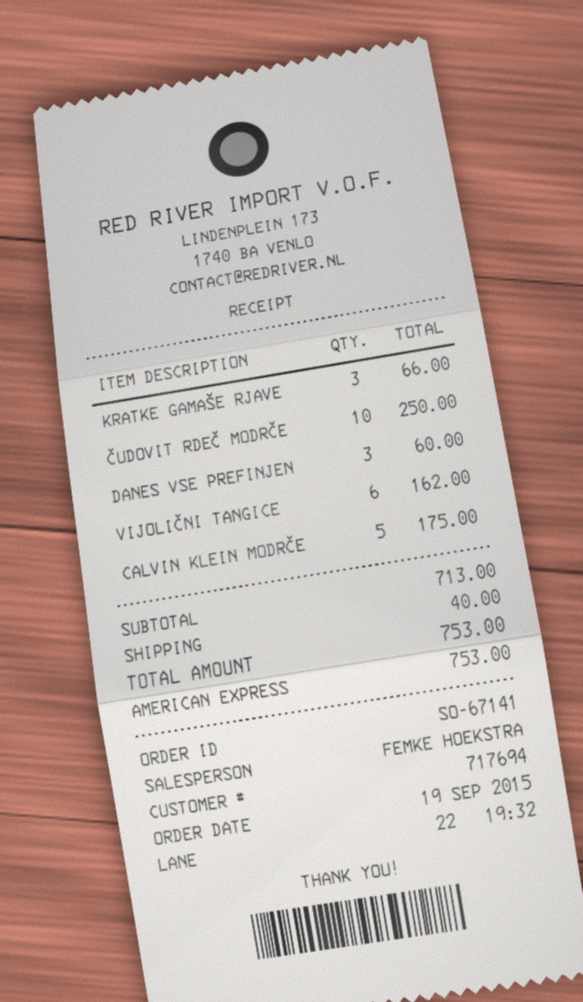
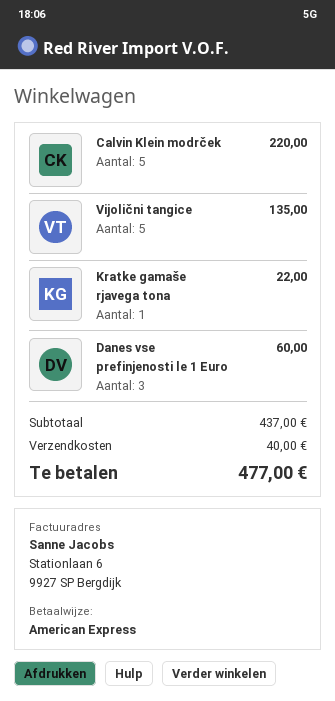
KRATKE GAMAŠE RJAVE: 3 for 66.00 -> 1 for 22.00
ČUDOVIT RDEČ MODRČE: 10 for 250.00 -> none
VIJOLIČNI TANGICE: 6 for 162.00 -> 5 for 135.00
CALVIN KLEIN MODRČE: 5 for 175.00 -> 5 for 220.00
subtotal: 713.00 -> 437.00
total: 753.00 -> 477.00

